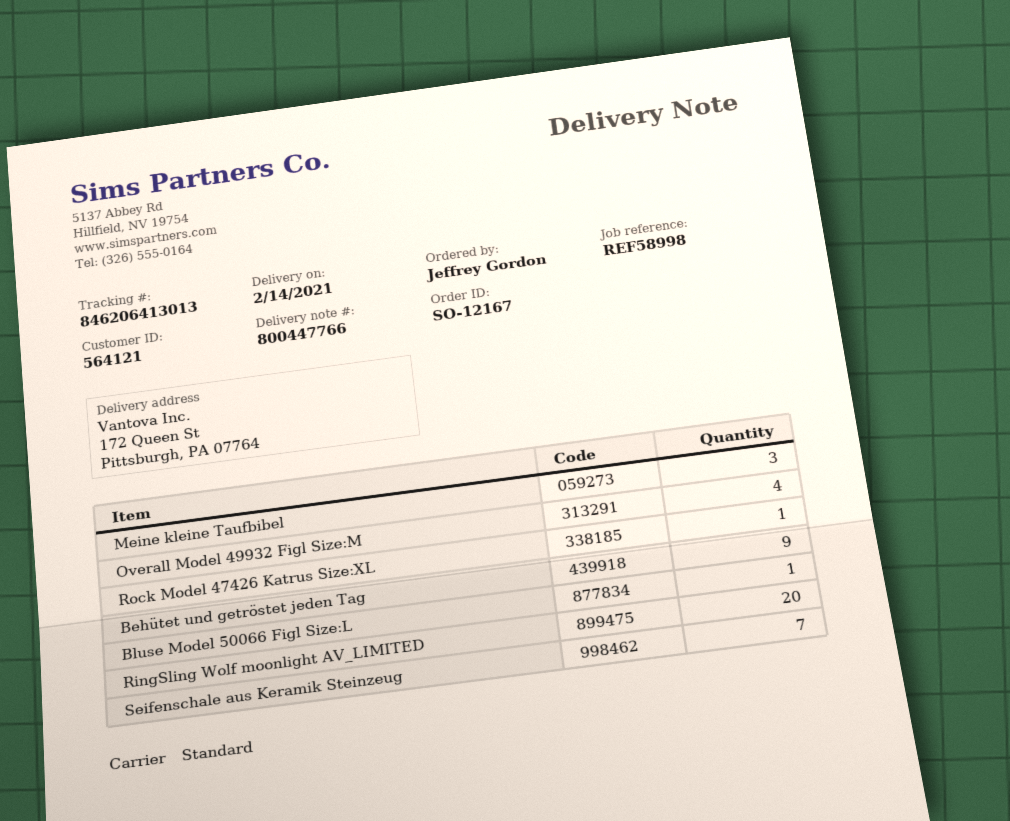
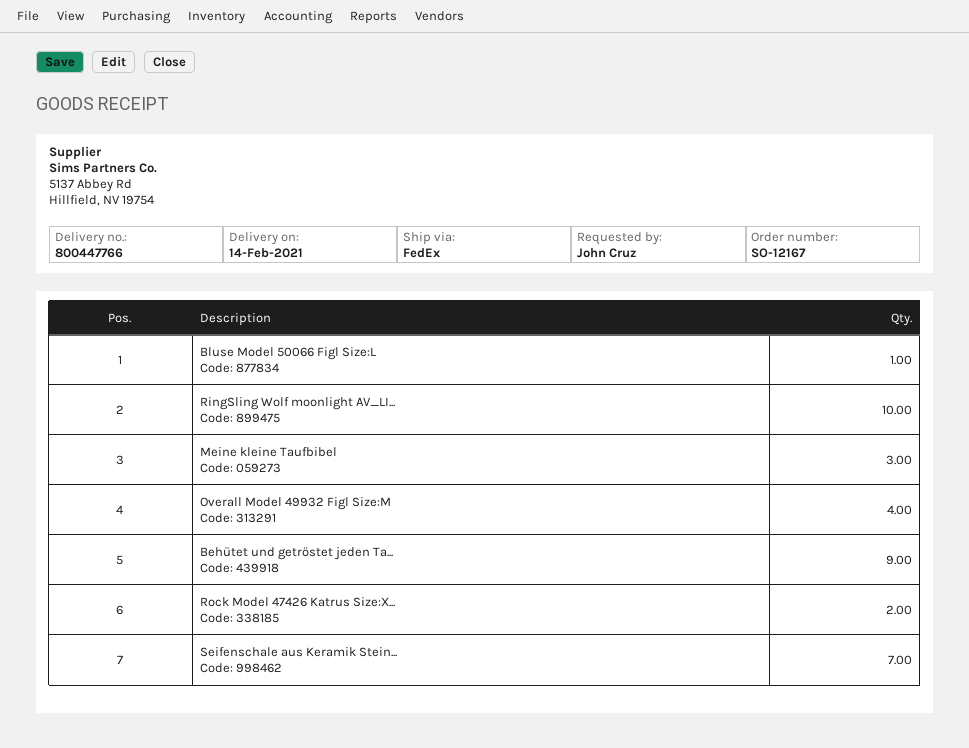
ordered by: Jeffrey Gordon -> John Cruz
shipping method: standard -> FedEx
Rock Model 47426 Katrus Size:XL: 1 -> 2
RingSling Wolf moonlight AV_LIMITED: 20 -> 10

